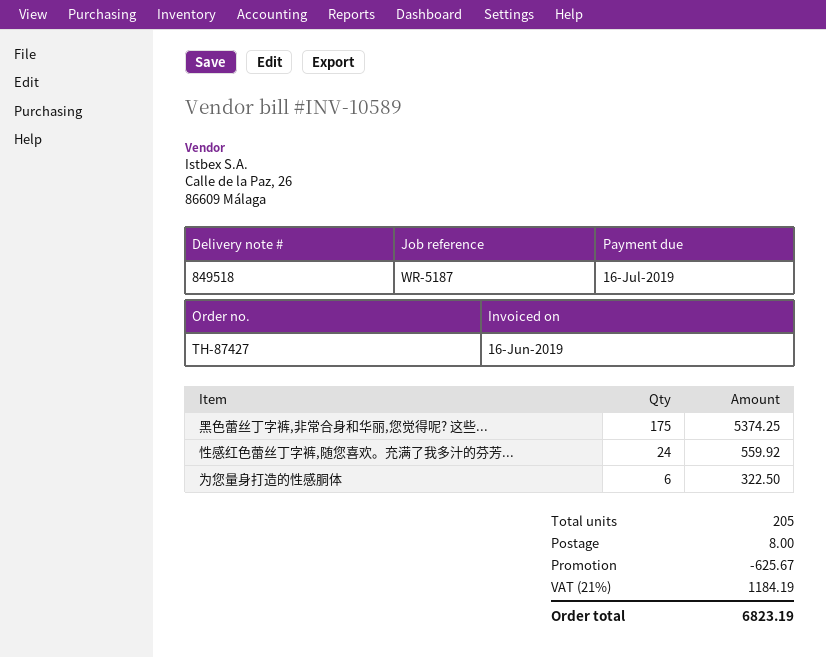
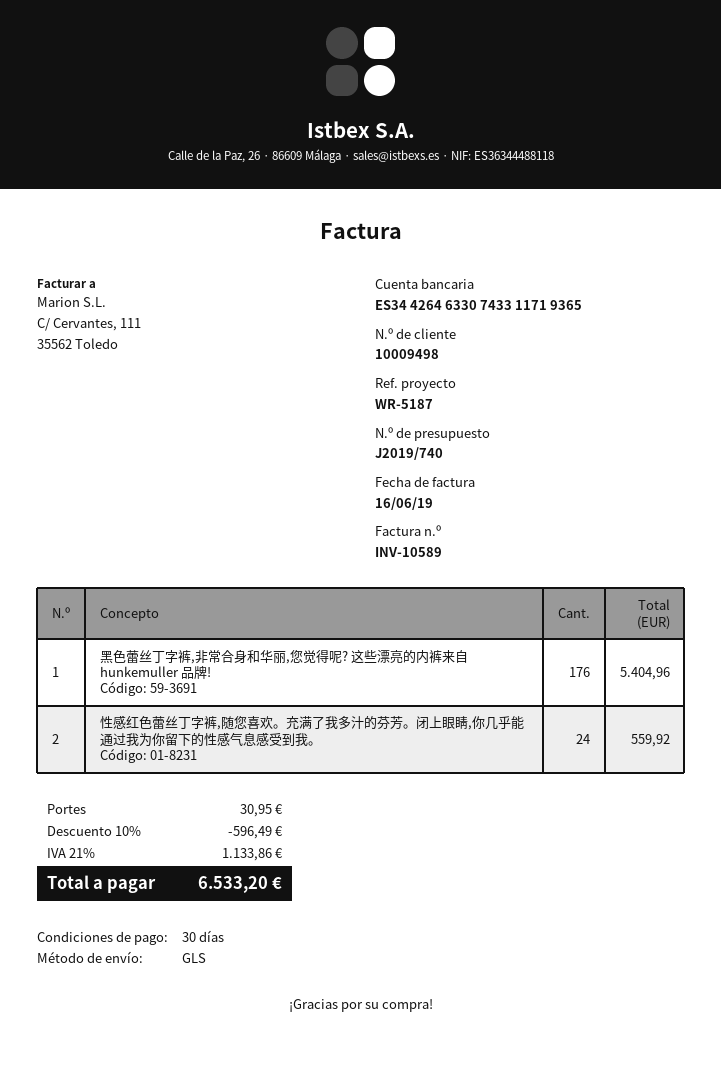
黑色蕾丝丁字裤,非常合身和华丽,您觉得呢? 这些...: 175 for 5374.25 -> 176 for 5404.96
为您量身打造的性感胴体: 6 for 322.50 -> none
discount: 625.67 -> 596.49
shipping: 8.00 -> 30.95
tax: 21% = 1184.19 -> 21% = 1133.86
total: 6823.19 -> 6533.20

